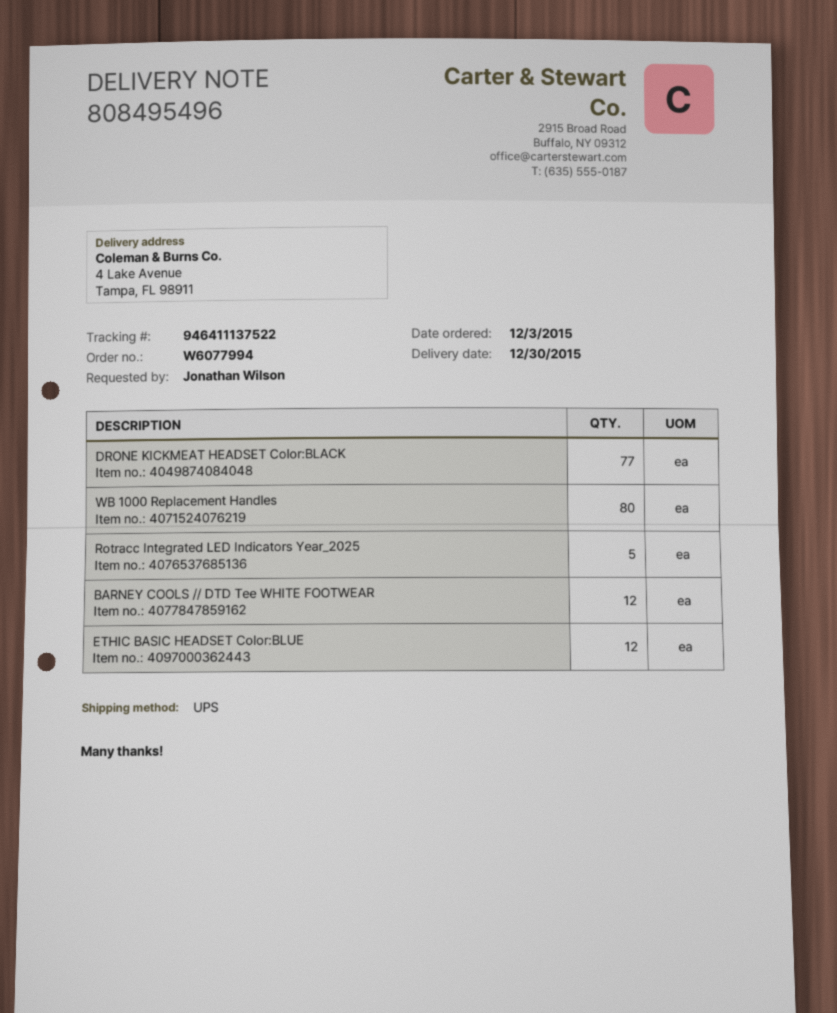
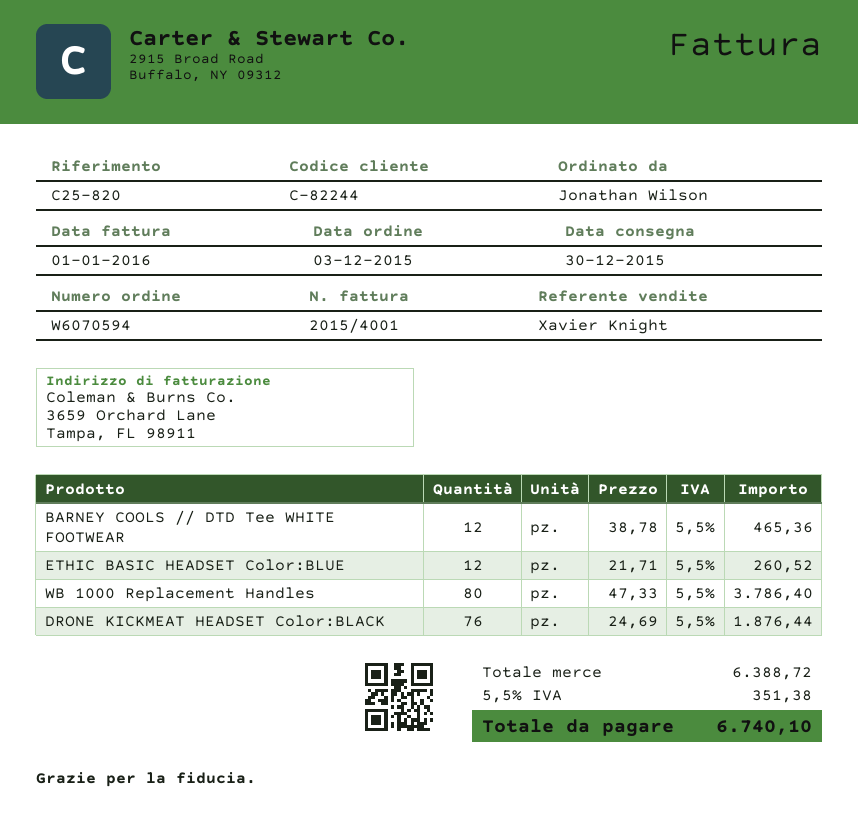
order number: W6077994 -> W6070594
DRONE KICKMEAT HEADSET Color:BLACK: 77 -> 76
Rotracc Integrated LED Indicators Year_2025: 5 -> none

